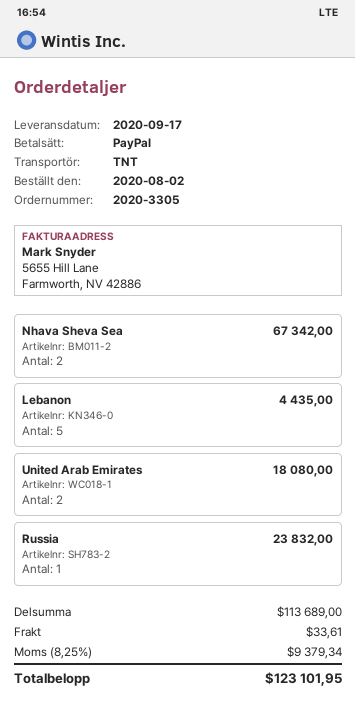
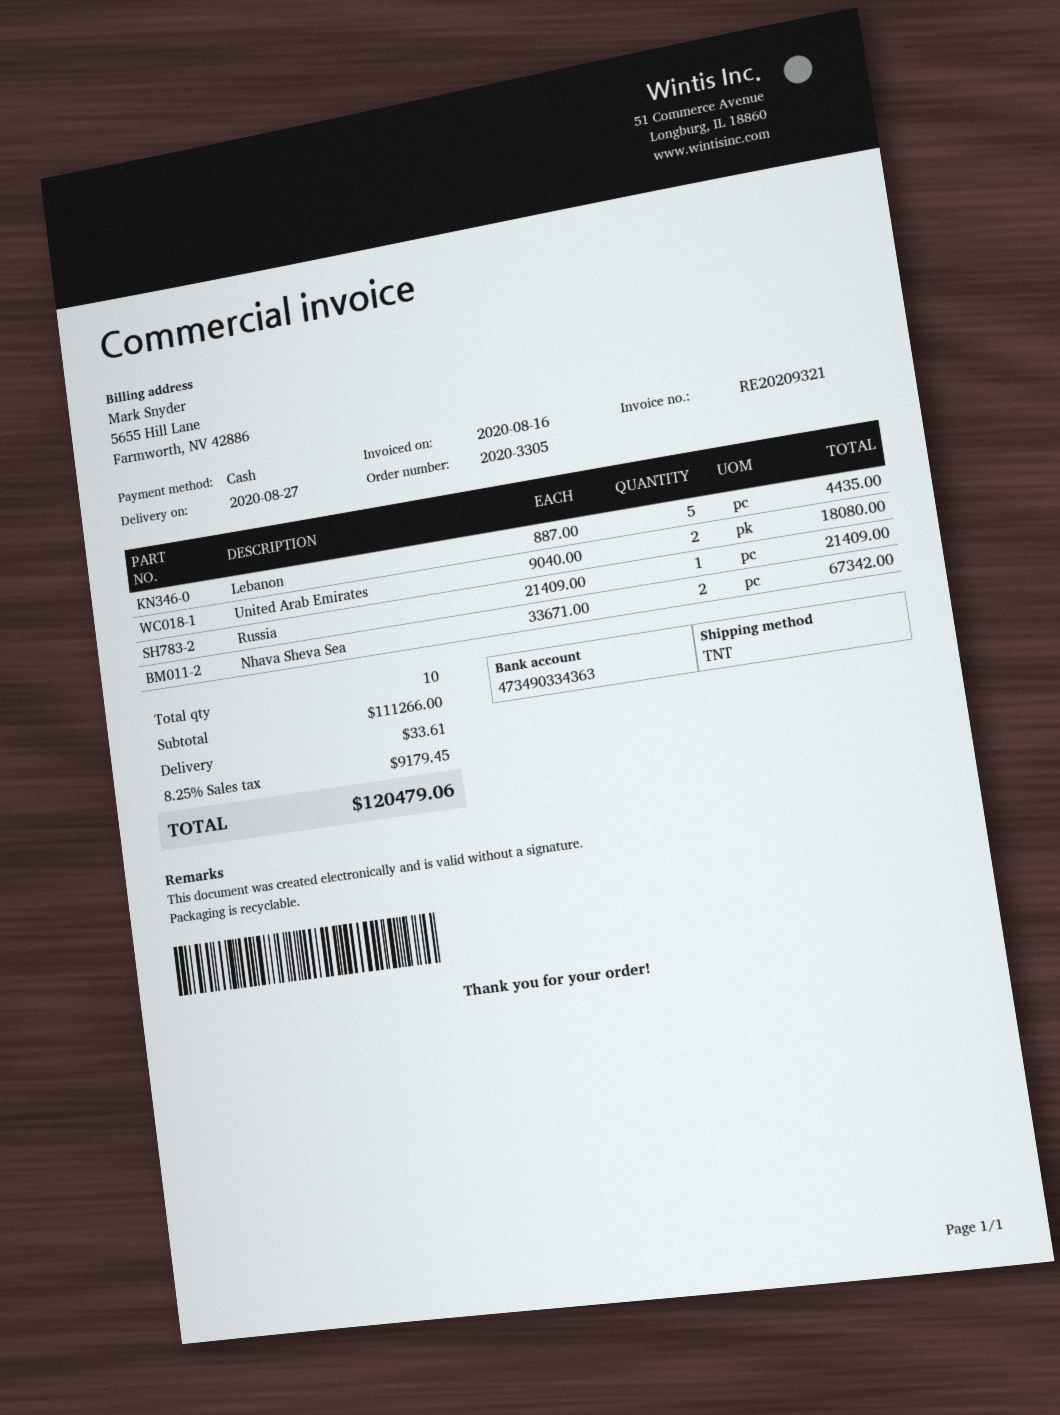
delivery date: 2020-09-17 -> 2020-08-27
payment method: PayPal -> cash
Russia: 1 for 23832.00 -> 1 for 21409.00
subtotal: 113689.00 -> 111266.00
tax: 8.25% = 9379.34 -> 8.25% = 9179.45
total: 123101.95 -> 120479.06

